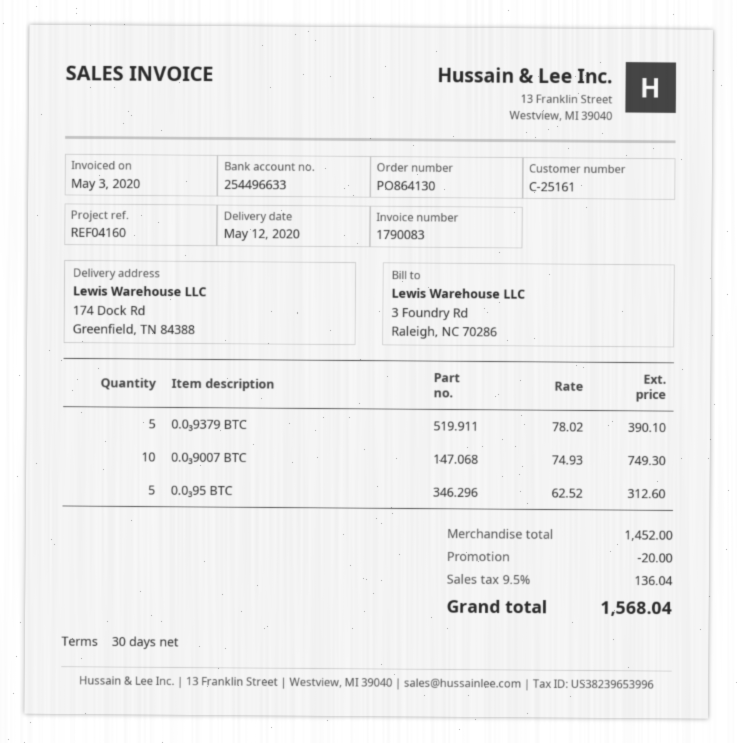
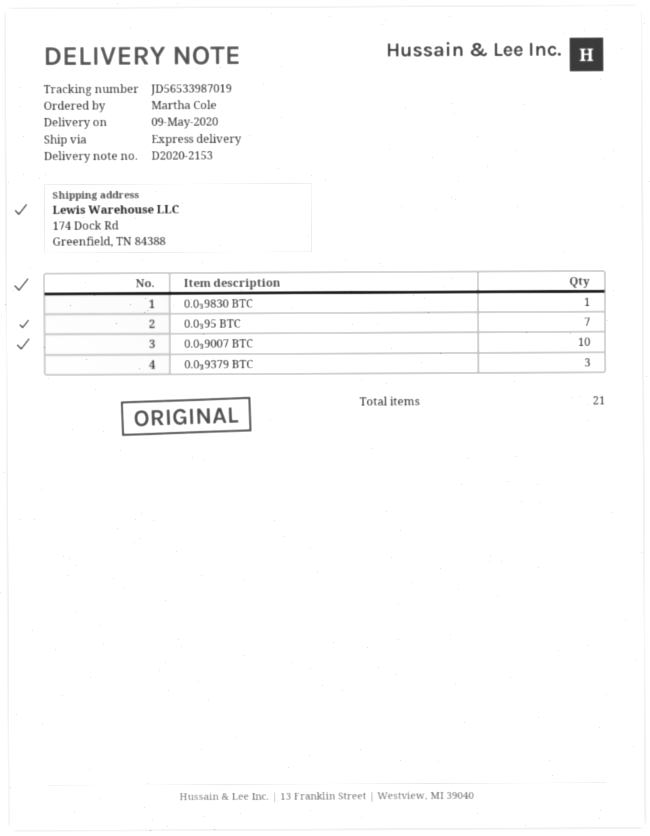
delivery date: 2020-05-12 -> 2020-05-09
0.0₃9379 BTC: 5 -> 3
0.0₃95 BTC: 5 -> 7
0.0₃9830 BTC: none -> 1

